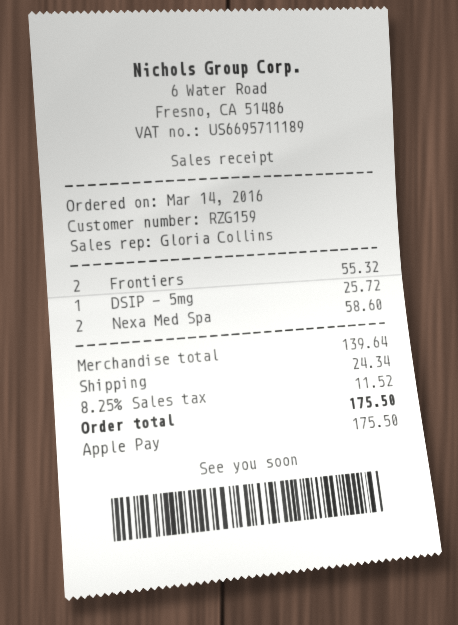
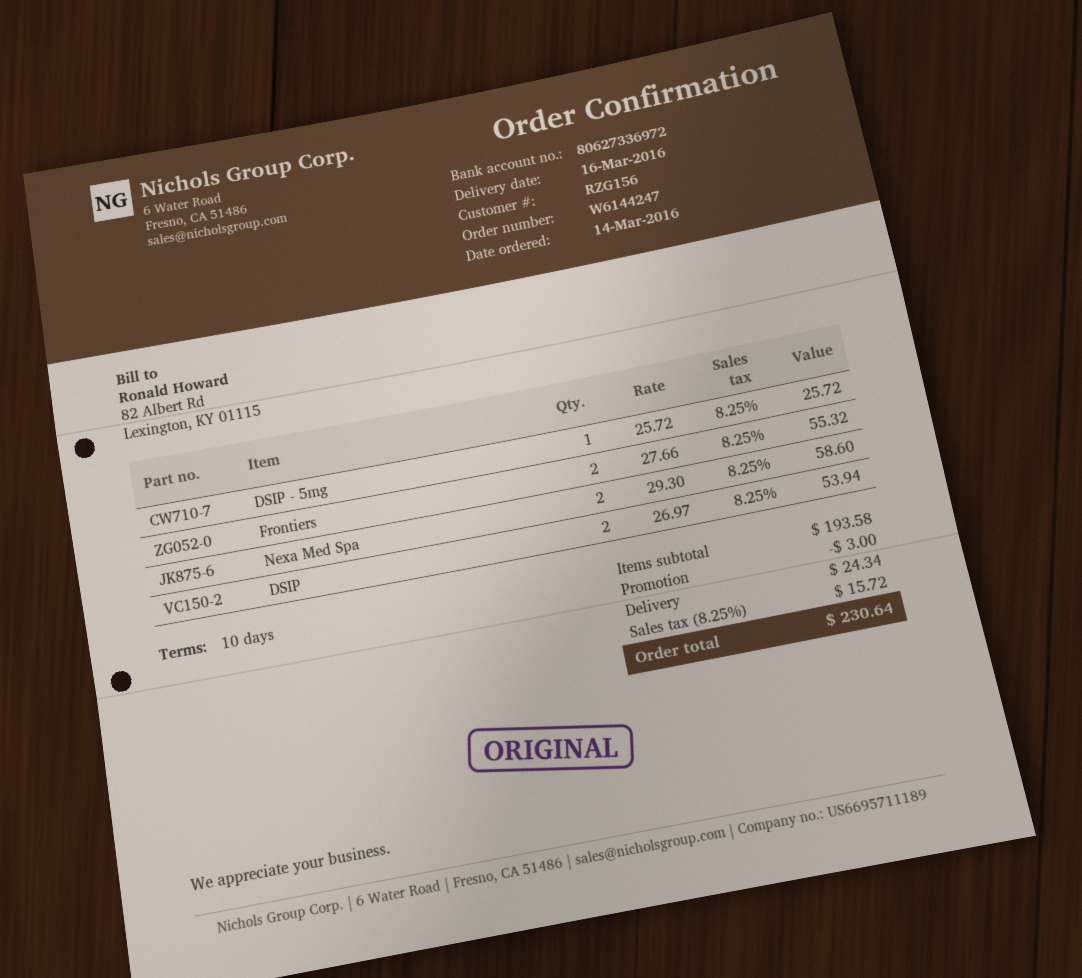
customer number: RZG159 -> RZG156
DSIP: none -> 2 for 53.94
subtotal: 139.64 -> 193.58
discount: none -> 3.00
tax: 8.25% = 11.52 -> 8.25% = 15.72
total: 175.50 -> 230.64

